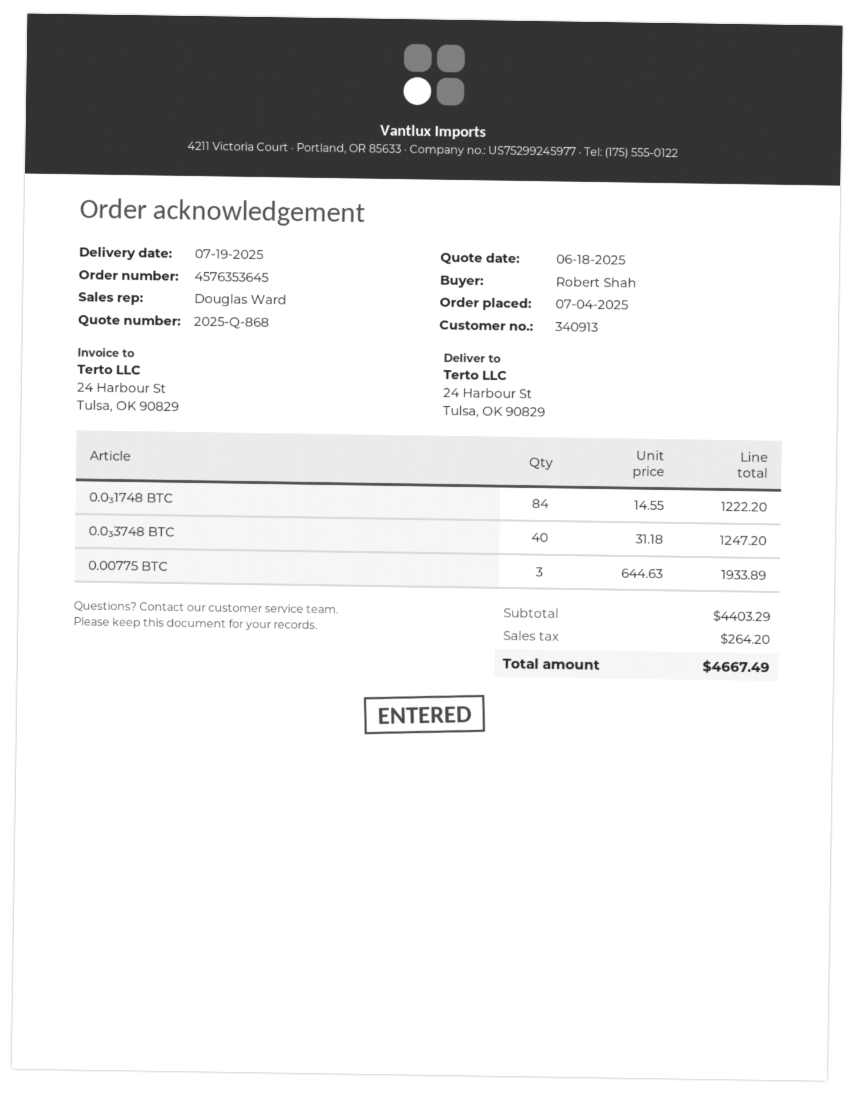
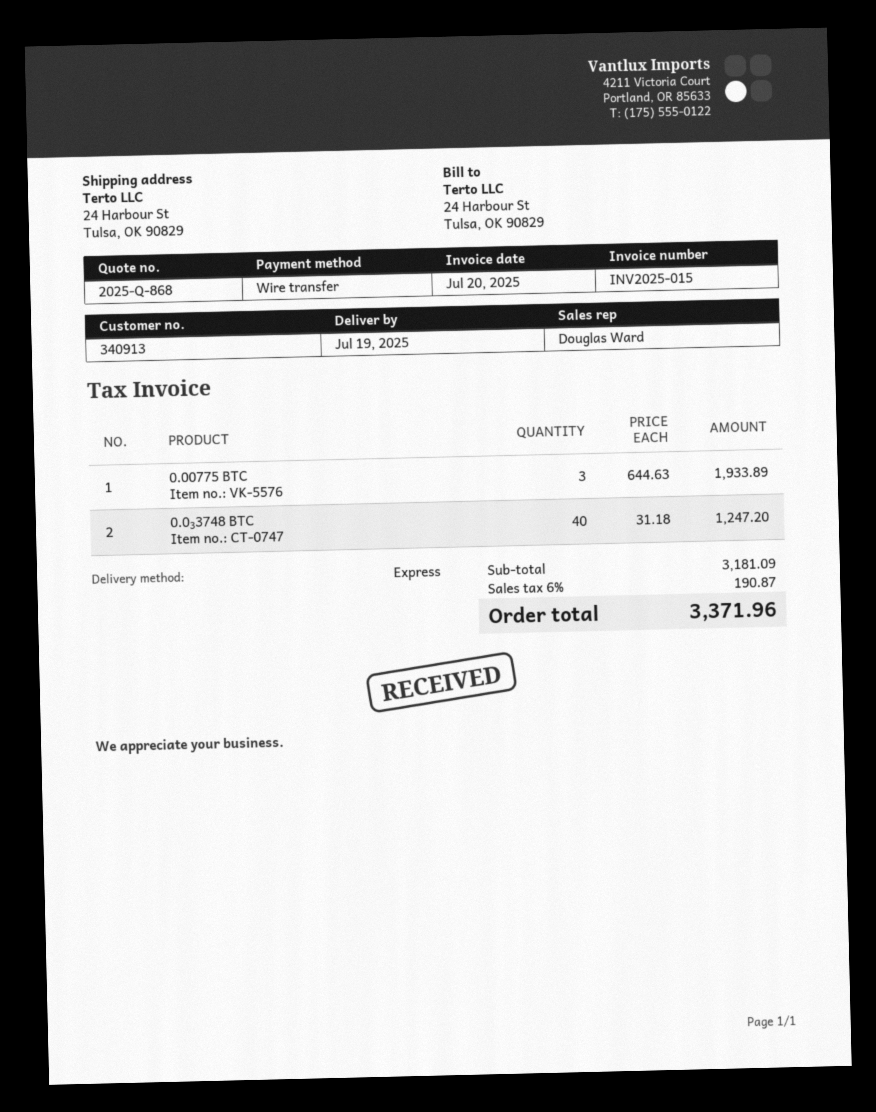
0.0₃1748 BTC: 84 x 14.55 = 1222.20 -> none
subtotal: 4403.29 -> 3181.09
tax: 264.20 -> 190.87
total: 4667.49 -> 3371.96

